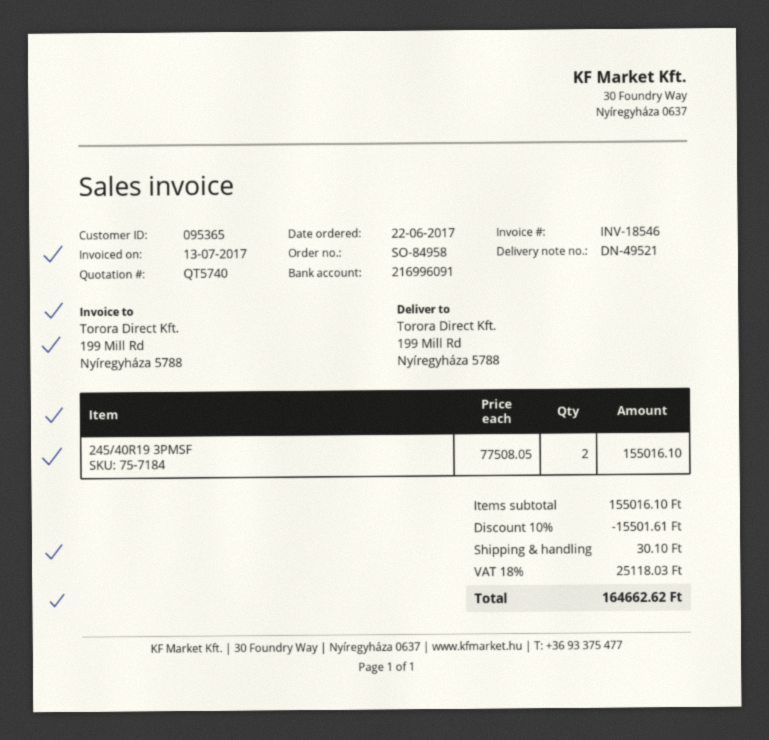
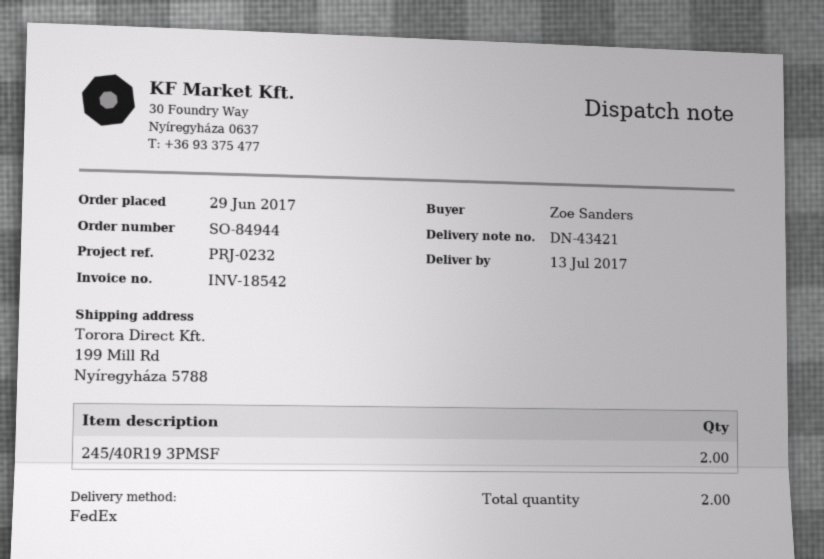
order number: SO-84958 -> SO-84944
order date: 2017-06-22 -> 2017-06-29
delivery note number: DN-49521 -> DN-43421
invoice number: INV-18546 -> INV-18542

